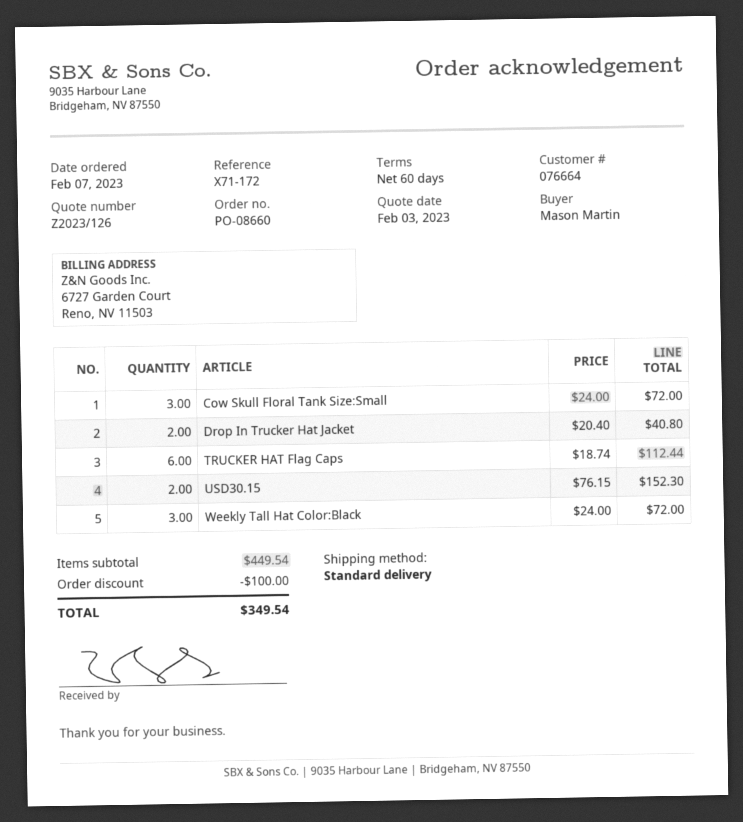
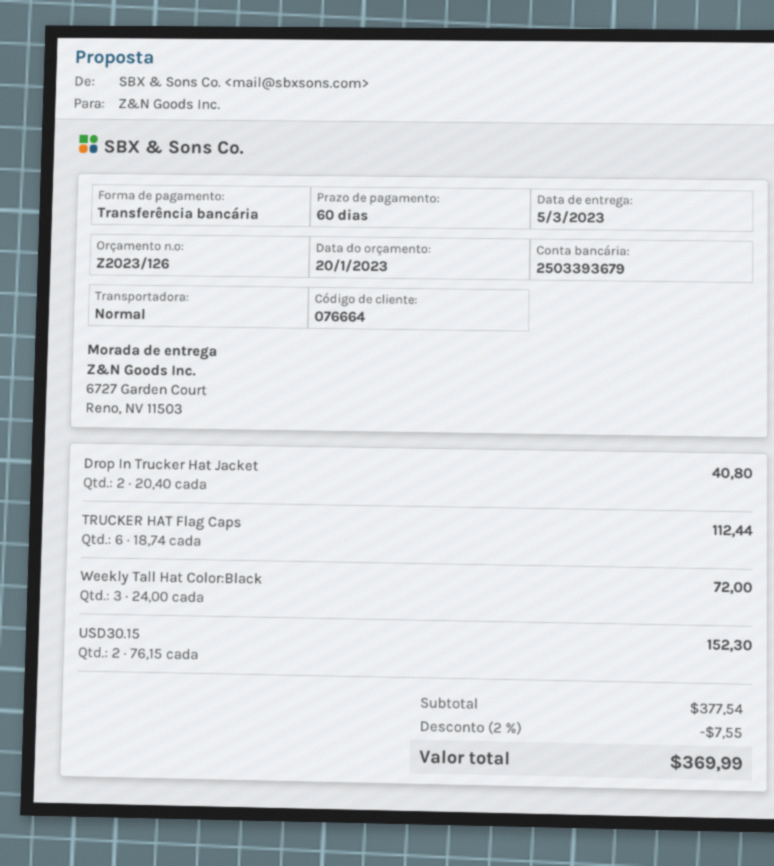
quote date: 2023-02-03 -> 2023-01-20
Cow Skull Floral Tank Size:Small: 3 x 24.00 = 72.00 -> none
subtotal: 449.54 -> 377.54
discount: 100.00 -> 7.55
total: 349.54 -> 369.99

